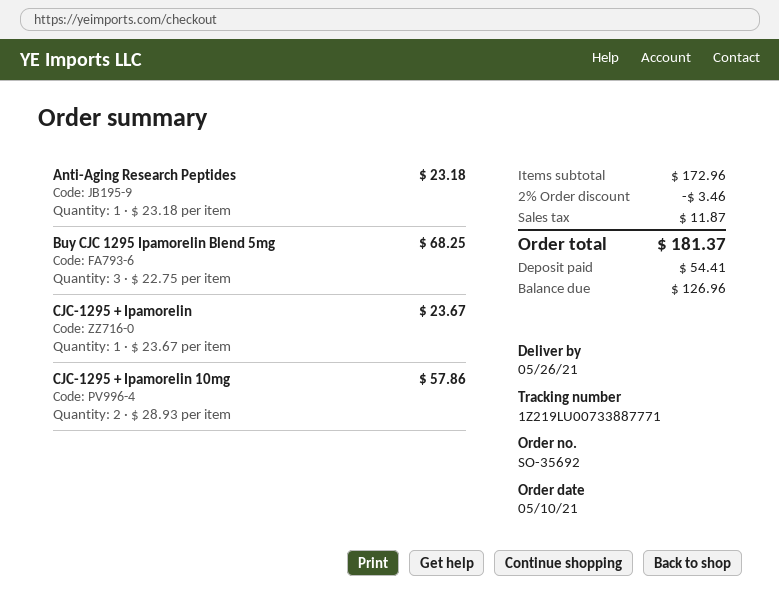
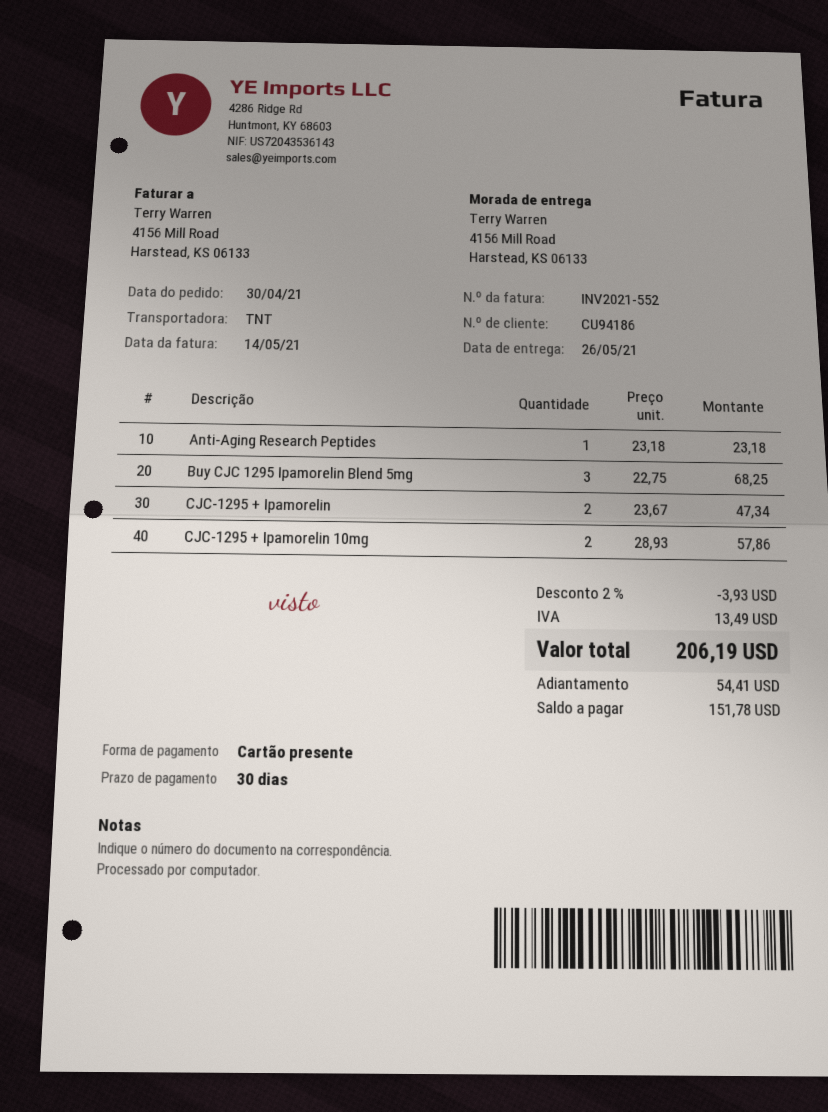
order date: 2021-05-10 -> 2021-04-30
CJC-1295 + Ipamorelin: 1 x 23.67 = 23.67 -> 2 x 23.67 = 47.34
discount: 2% = 3.46 -> 2% = 3.93
tax: 11.87 -> 13.49
total: 181.37 -> 206.19
balance: 126.96 -> 151.78

